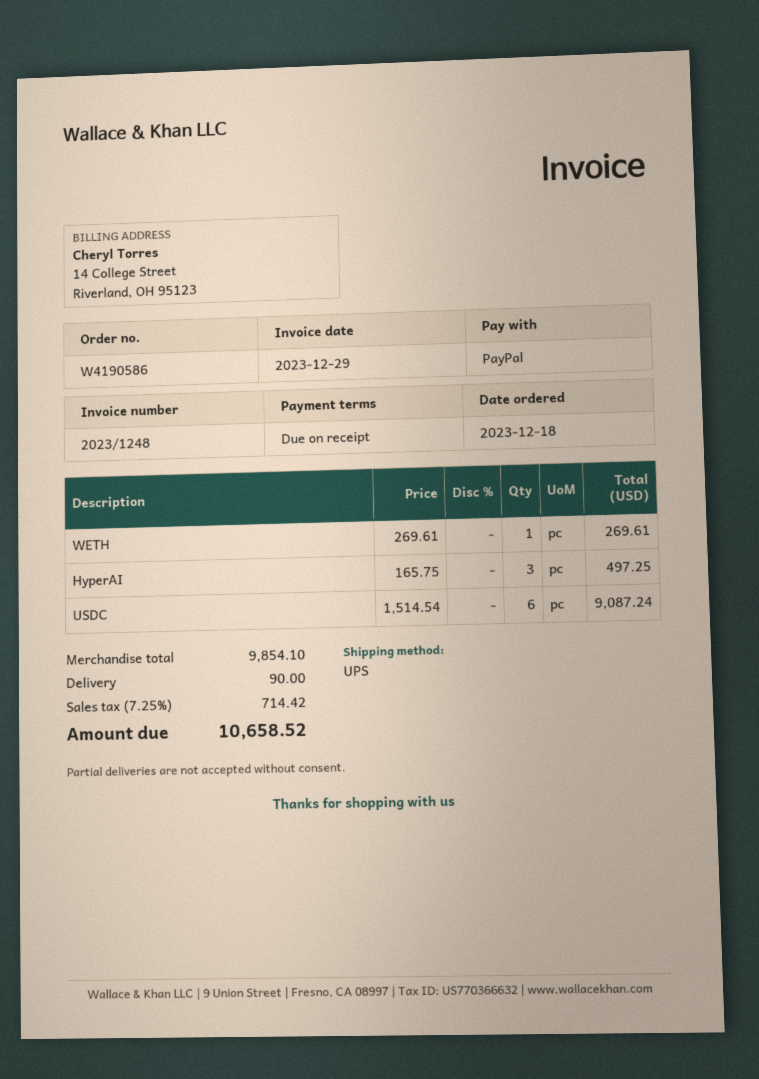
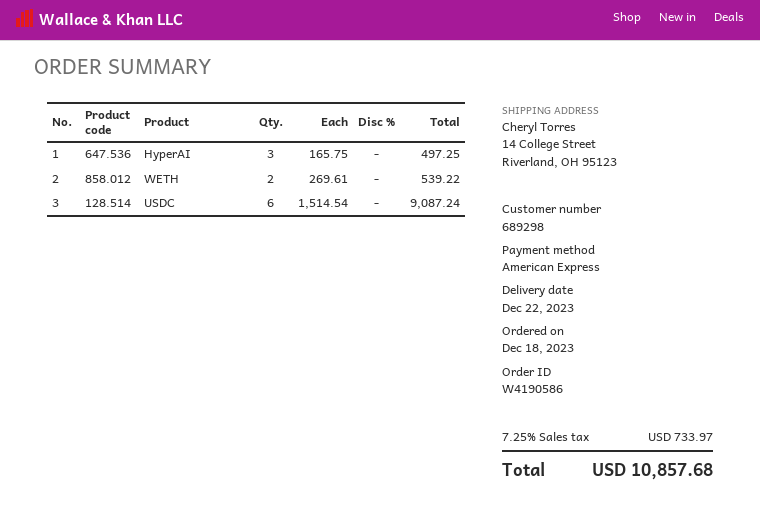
payment method: PayPal -> American Express
WETH: 1 x 269.61 = 269.61 -> 2 x 269.61 = 539.22
shipping: 90.00 -> none
tax: 7.25% = 714.42 -> 7.25% = 733.97
total: 10658.52 -> 10857.68

